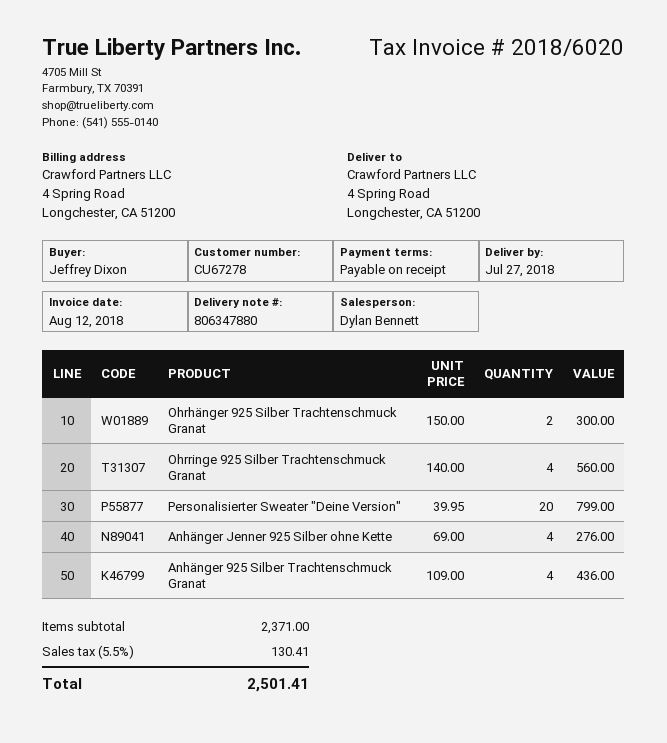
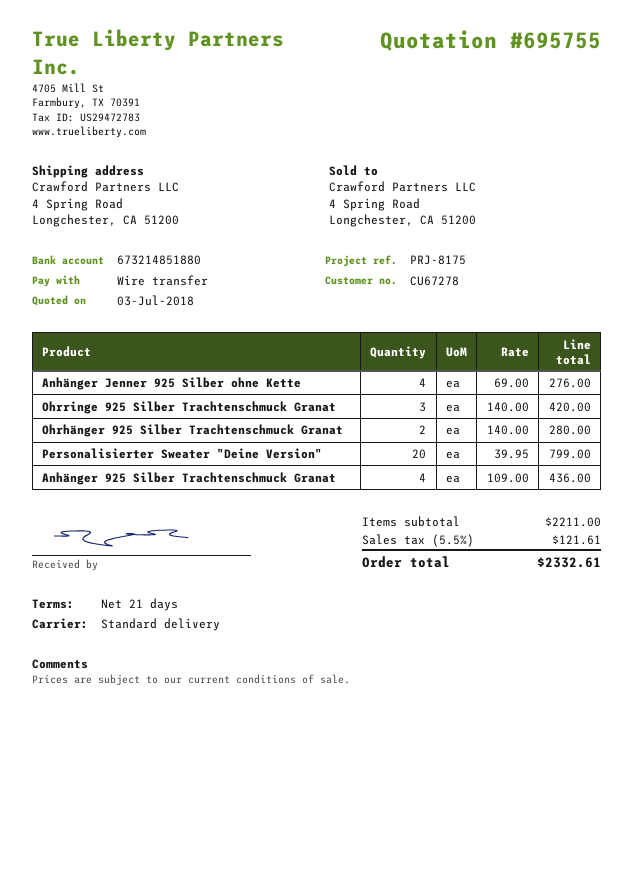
payment terms: on receipt -> 21 days
Ohrhänger 925 Silber Trachtenschmuck Granat: 2 x 150.00 = 300.00 -> 2 x 140.00 = 280.00
Ohrringe 925 Silber Trachtenschmuck Granat: 4 x 140.00 = 560.00 -> 3 x 140.00 = 420.00
subtotal: 2371.00 -> 2211.00
tax: 5.5% = 130.41 -> 5.5% = 121.61
total: 2501.41 -> 2332.61

